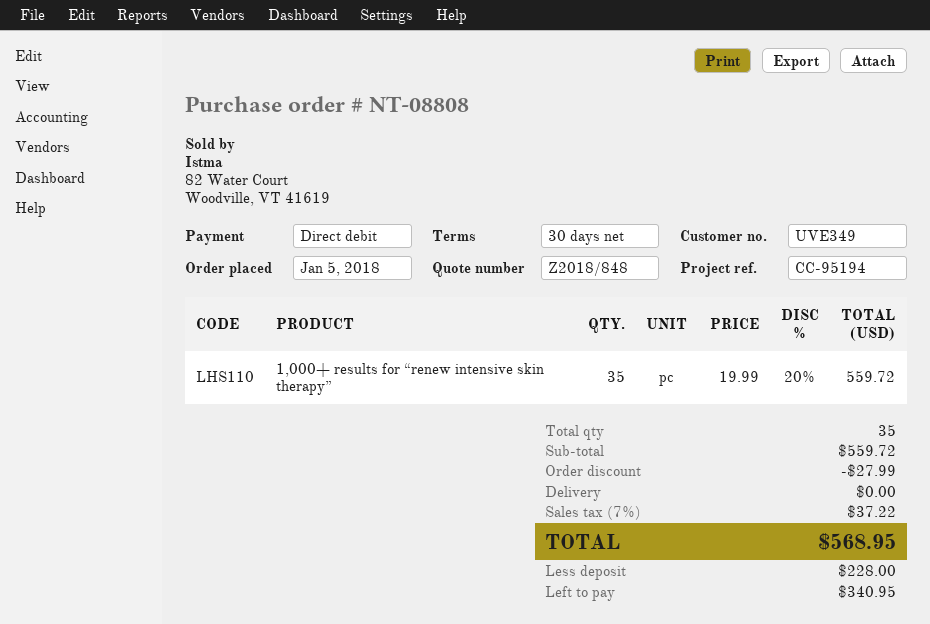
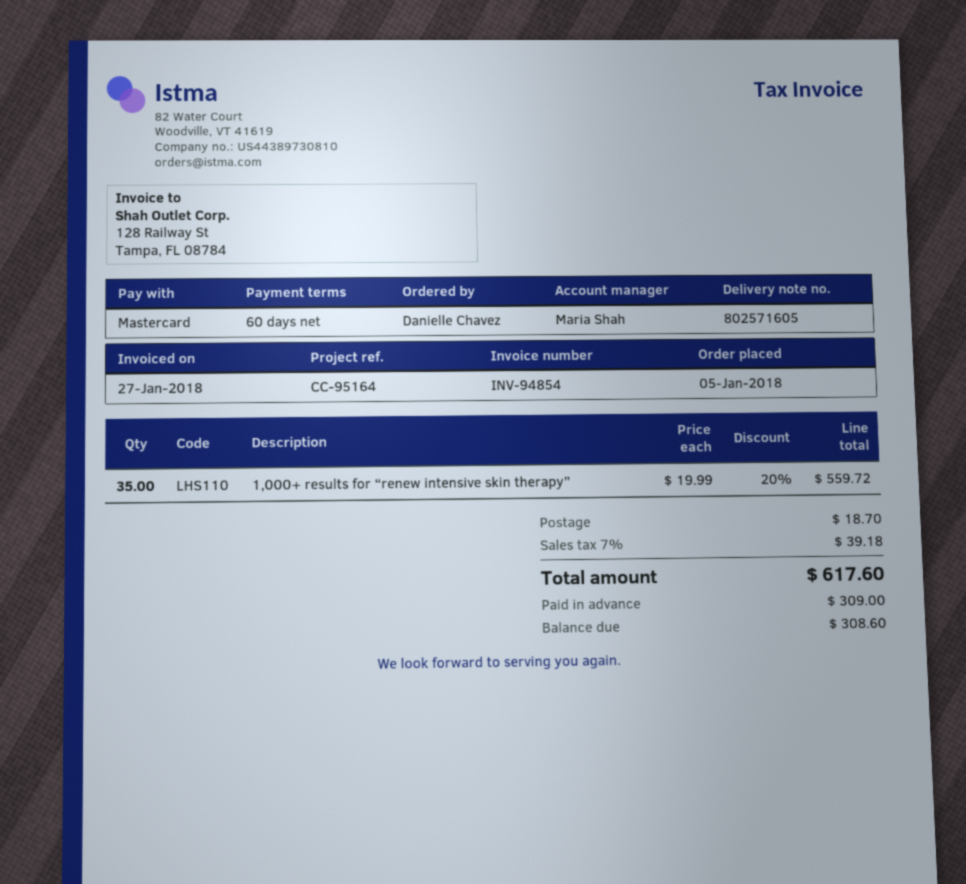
payment terms: 30 days -> 60 days
reference: CC-95194 -> CC-95164
payment method: direct debit -> Mastercard
discount: 27.99 -> none
shipping: 0.00 -> 18.70
tax: 7% = 37.22 -> 7% = 39.18
total: 568.95 -> 617.60
deposit: 228.00 -> 309.00
balance: 340.95 -> 308.60

